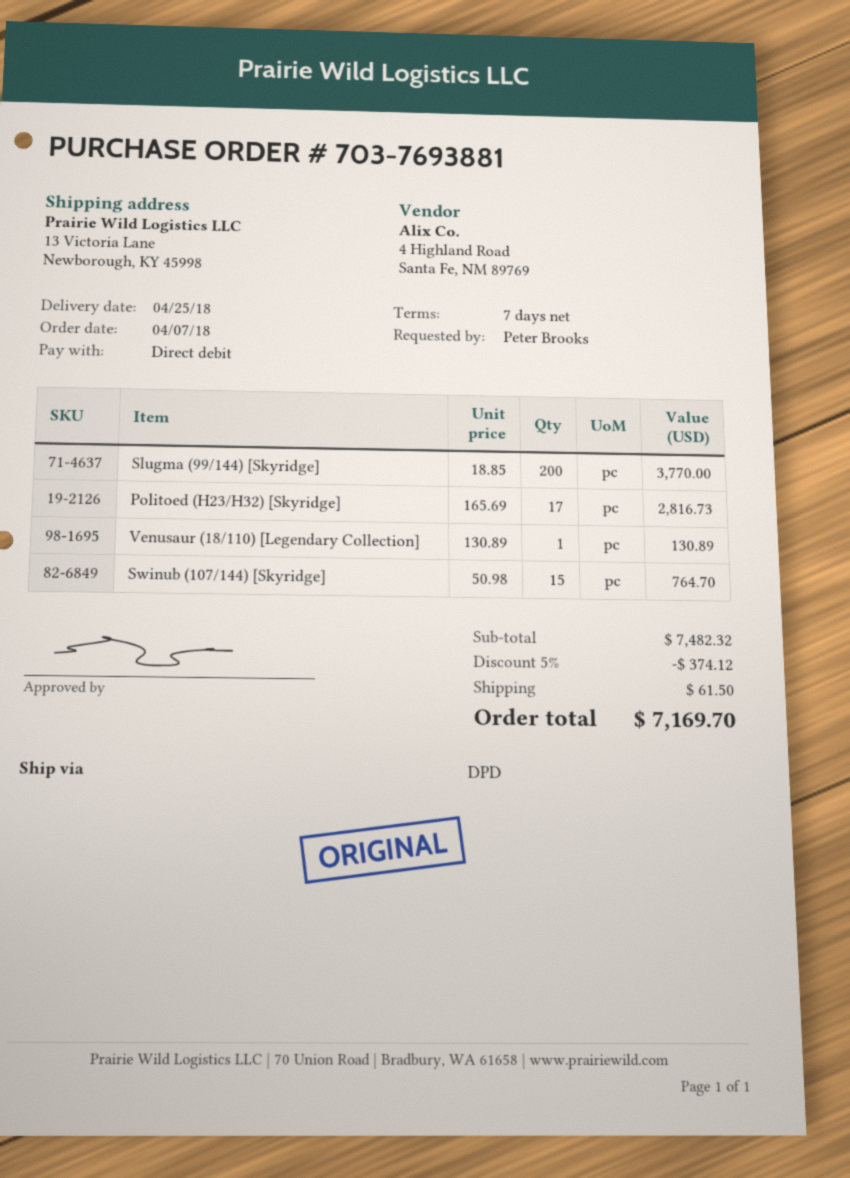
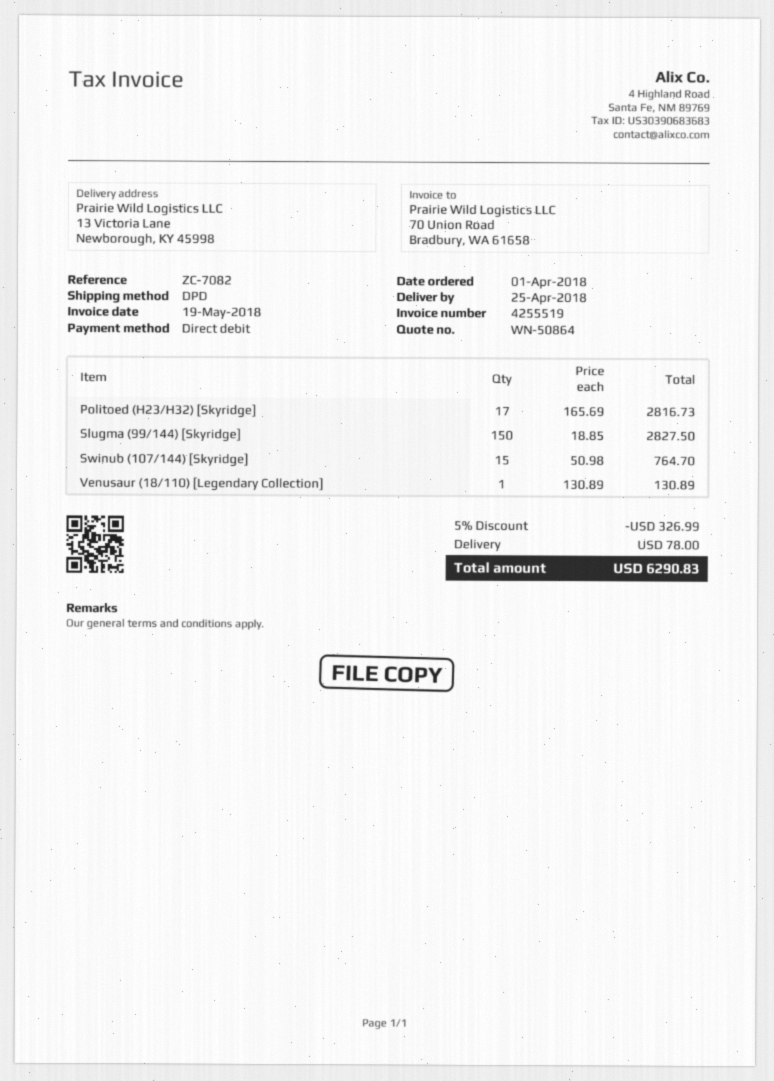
order date: 2018-04-07 -> 2018-04-01
Slugma (99/144) [Skyridge]: 200 x 18.85 = 3770.00 -> 150 x 18.85 = 2827.50
discount: 5% = 374.12 -> 5% = 326.99
shipping: 61.50 -> 78.00
total: 7169.70 -> 6290.83

